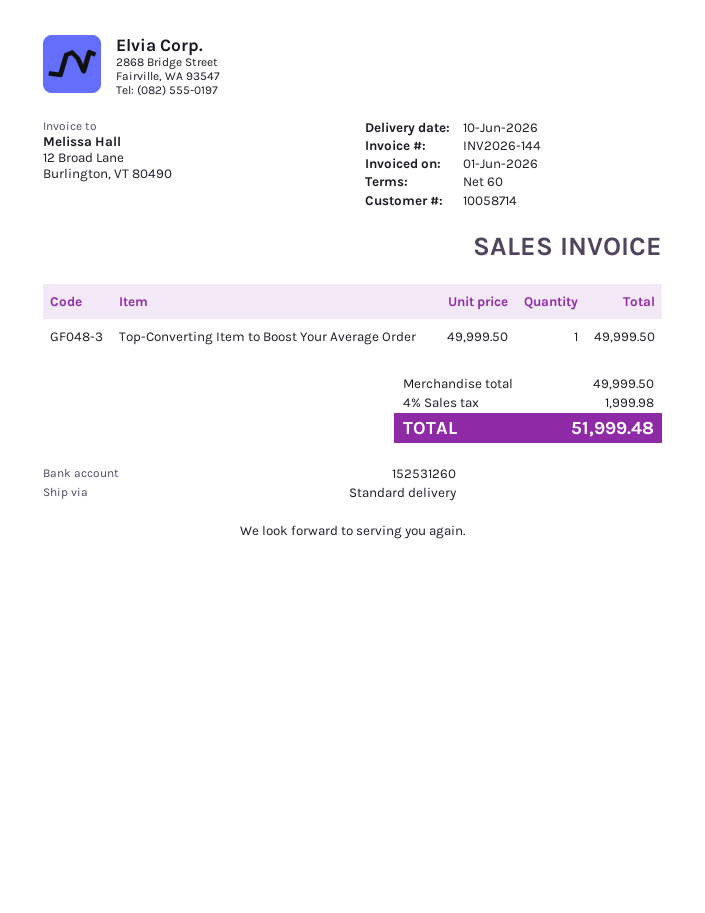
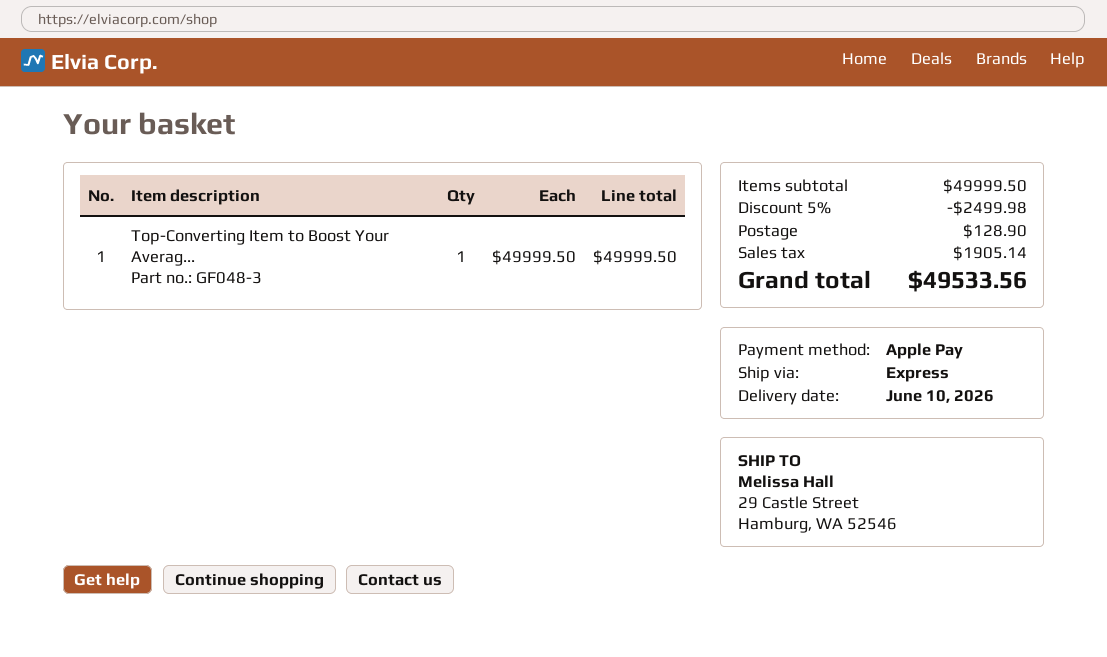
shipping method: standard -> express
discount: none -> 5% = 2499.98
shipping: none -> 128.90
tax: 1999.98 -> 1905.14
total: 51999.48 -> 49533.56

